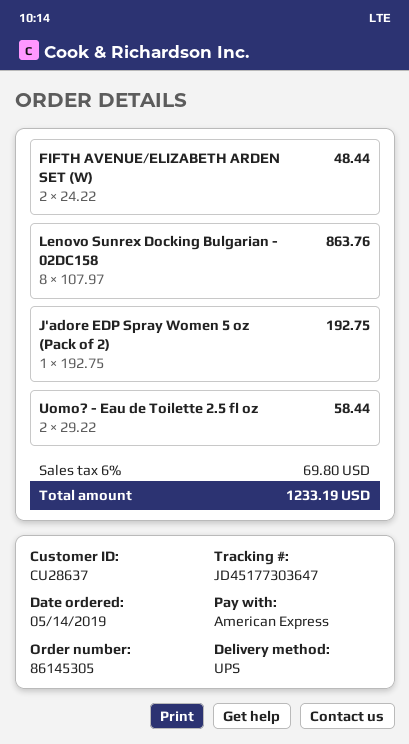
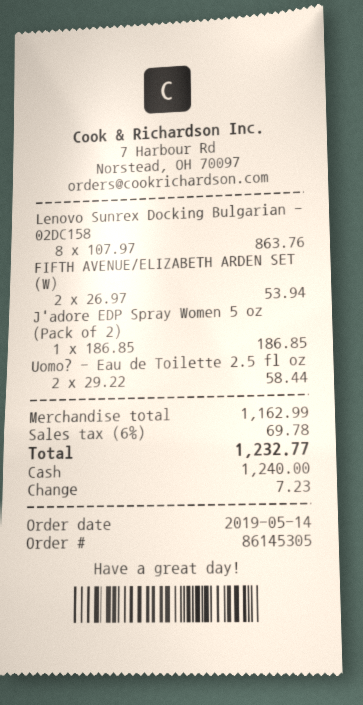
payment method: American Express -> cash
FIFTH AVENUE/ELIZABETH ARDEN SET (W): 2 x 24.22 = 48.44 -> 2 x 26.97 = 53.94
J'adore EDP Spray Women 5 oz (Pack of 2): 1 x 192.75 = 192.75 -> 1 x 186.85 = 186.85
tax: 6% = 69.80 -> 6% = 69.78
total: 1233.19 -> 1232.77

